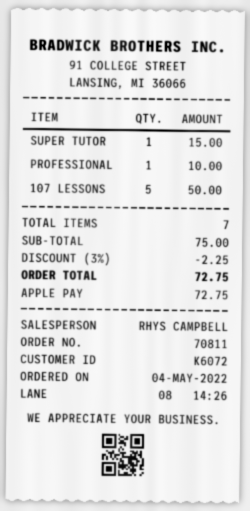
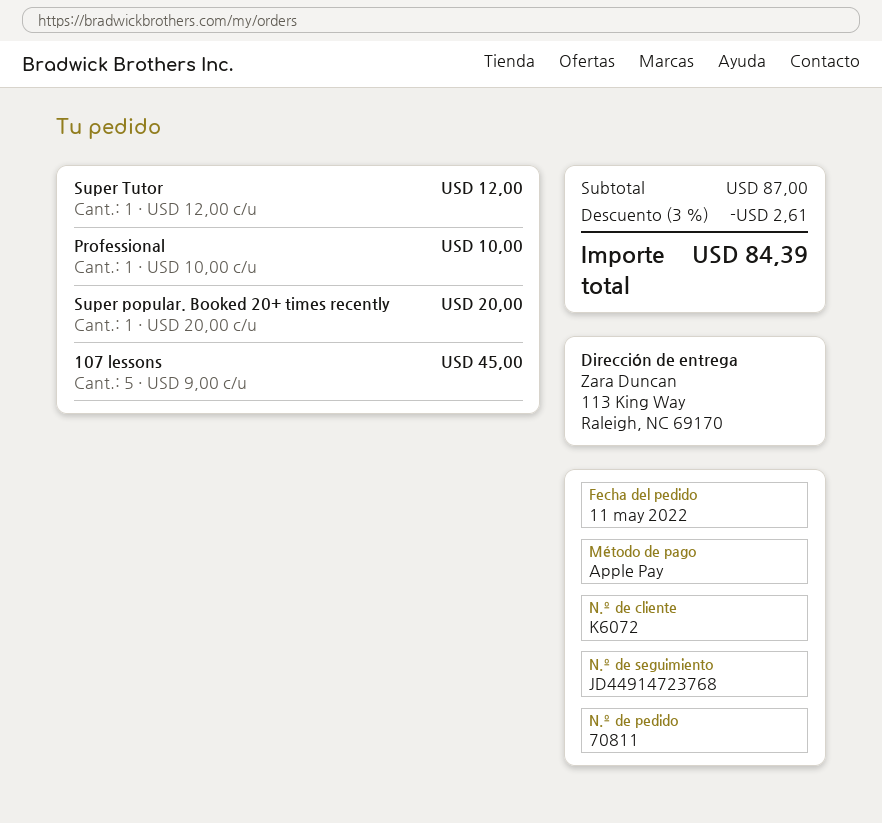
order date: 2022-05-04 -> 2022-05-11
SUPER TUTOR: 1 for 15.00 -> 1 for 12.00
107 LESSONS: 5 for 50.00 -> 5 for 45.00
Super popular. Booked 20+ times recently: none -> 1 for 20.00
subtotal: 75.00 -> 87.00
discount: 3% = 2.25 -> 3% = 2.61
total: 72.75 -> 84.39

